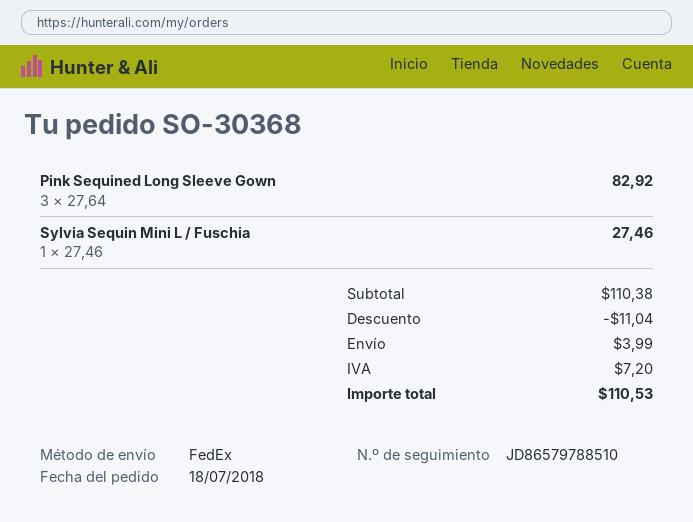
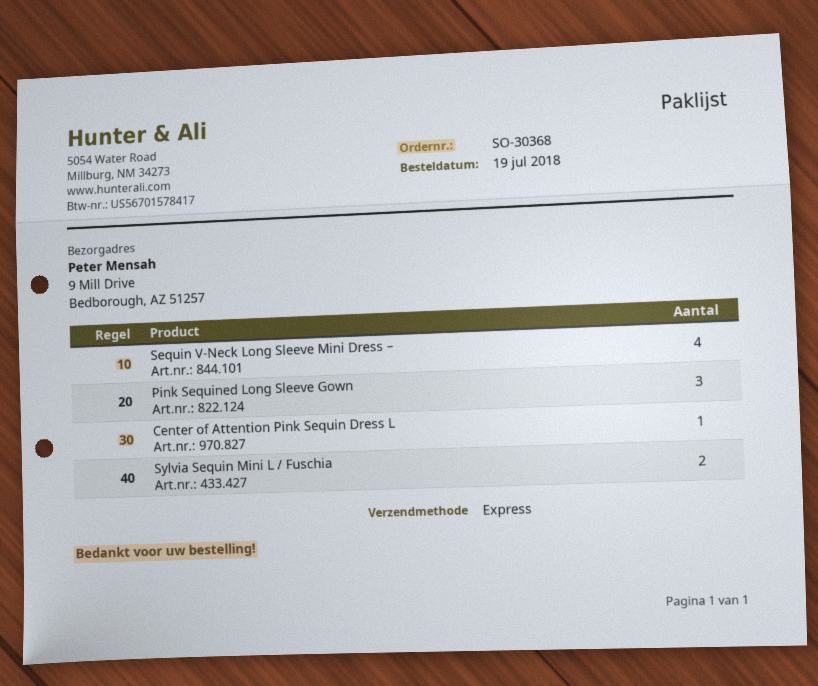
order date: 2018-07-18 -> 2018-07-19
shipping method: FedEx -> express
Sylvia Sequin Mini L / Fuschia: 1 -> 2
Sequin V-Neck Long Sleeve Mini Dress –: none -> 4
Center of Attention Pink Sequin Dress L: none -> 1

